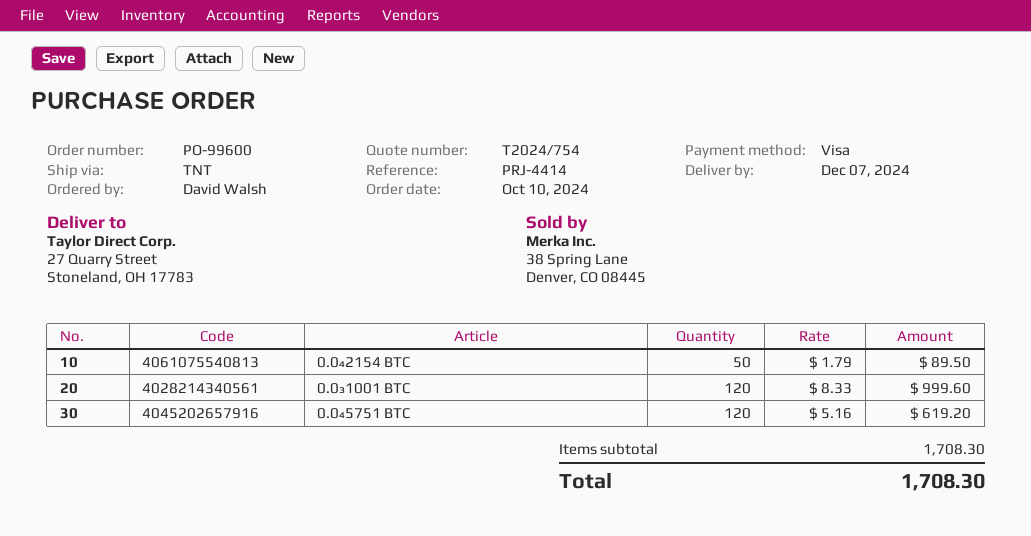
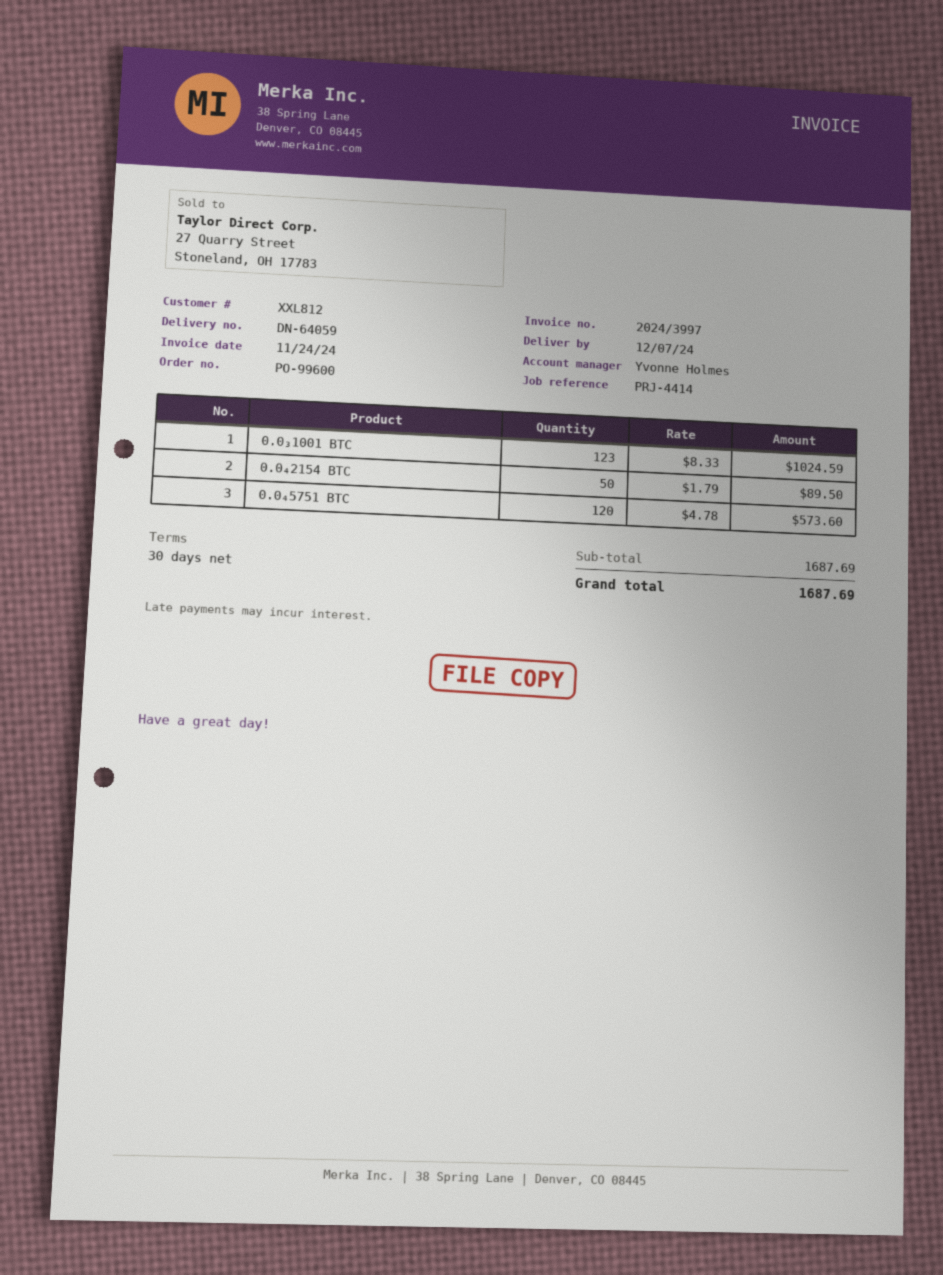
0.0₃1001 BTC: 120 x 8.33 = 999.60 -> 123 x 8.33 = 1024.59
0.0₄5751 BTC: 120 x 5.16 = 619.20 -> 120 x 4.78 = 573.60
subtotal: 1708.30 -> 1687.69
total: 1708.30 -> 1687.69

